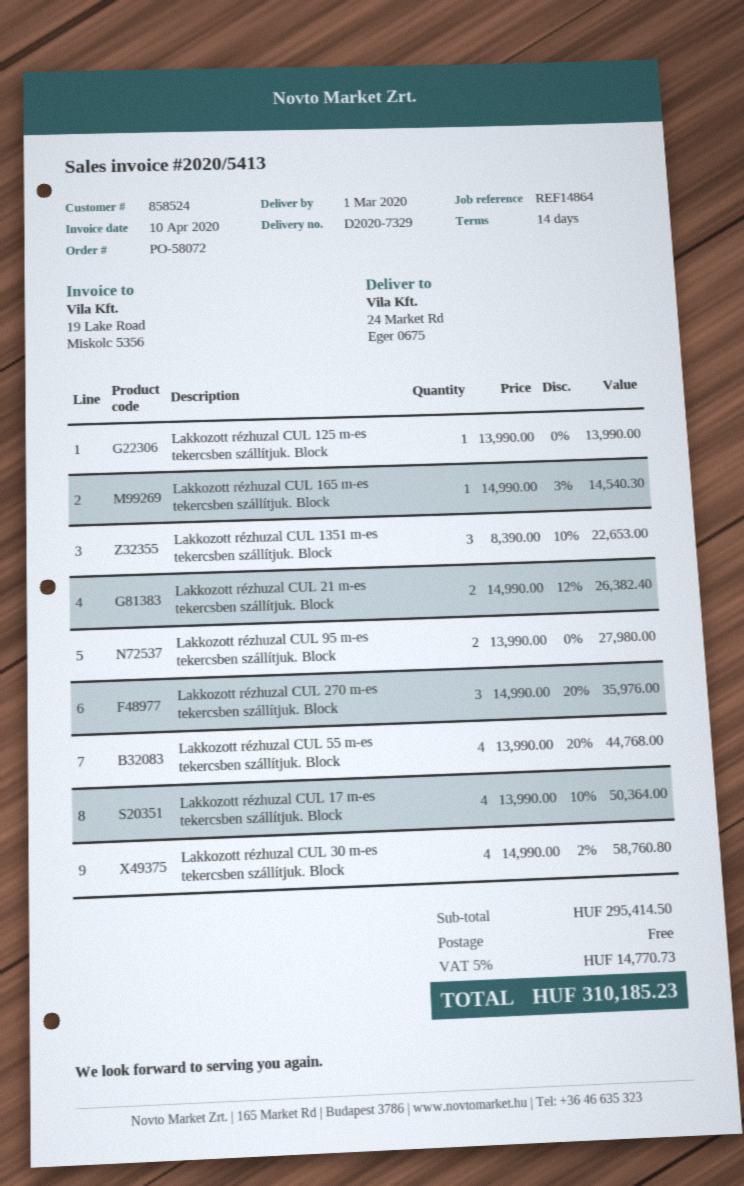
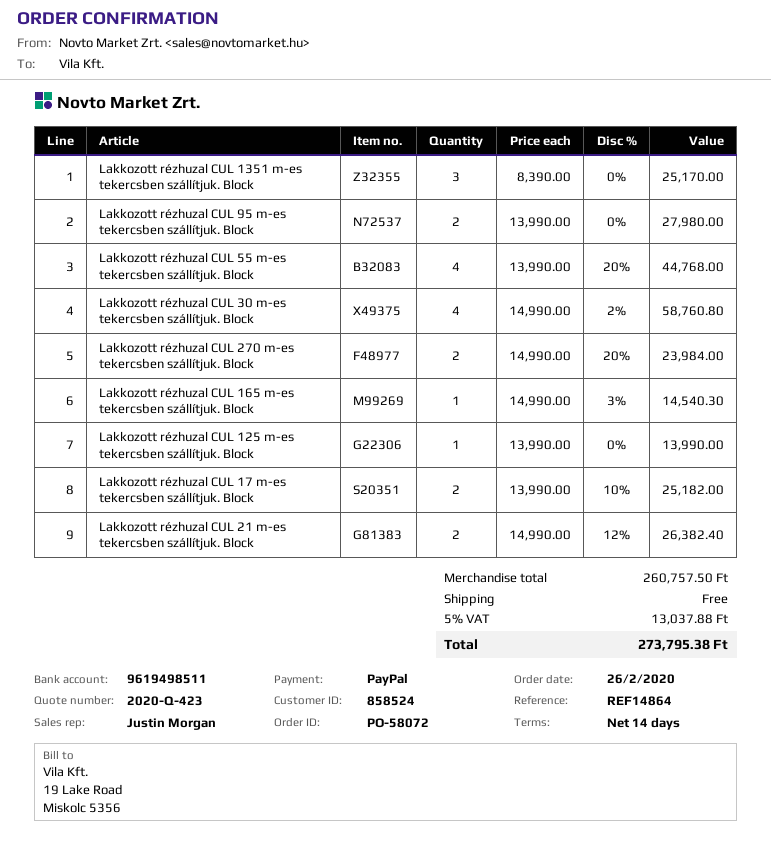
Lakkozott rézhuzal CUL 1351 m-es tekercsben szállítjuk. Block: 3 x 8390.00 - 10% = 22653.00 -> 3 x 8390.00 = 25170.00
Lakkozott rézhuzal CUL 270 m-es tekercsben szállítjuk. Block: 3 x 14990.00 - 20% = 35976.00 -> 2 x 14990.00 - 20% = 23984.00
Lakkozott rézhuzal CUL 17 m-es tekercsben szállítjuk. Block: 4 x 13990.00 - 10% = 50364.00 -> 2 x 13990.00 - 10% = 25182.00
subtotal: 295414.50 -> 260757.50
tax: 5% = 14770.73 -> 5% = 13037.88
total: 310185.23 -> 273795.38

